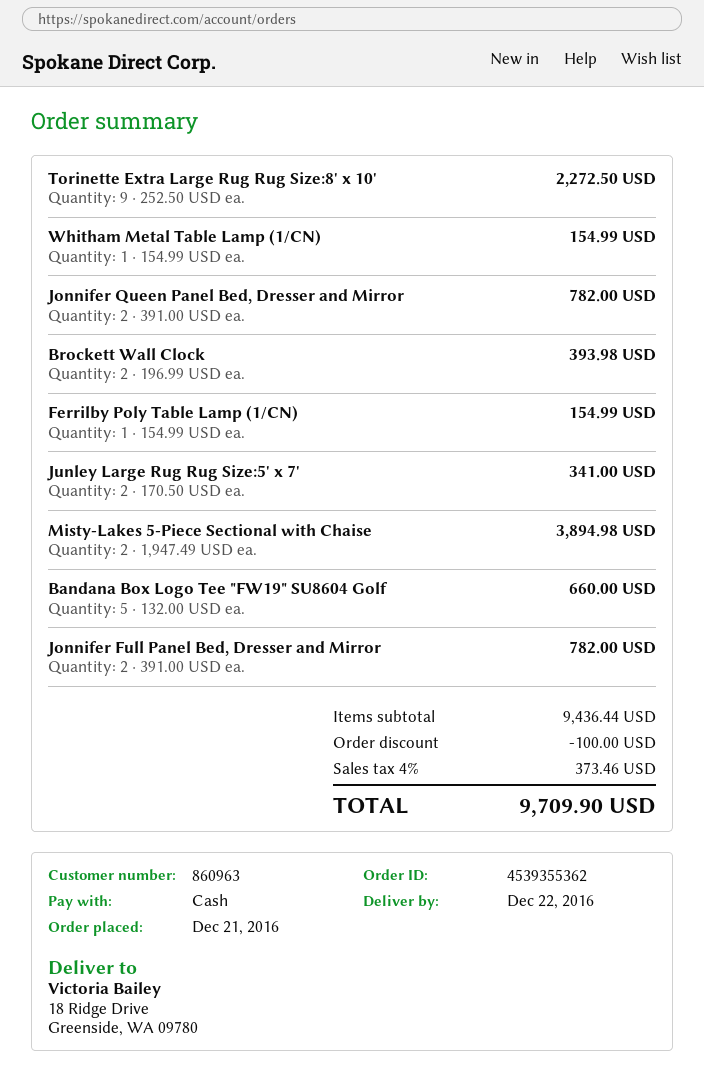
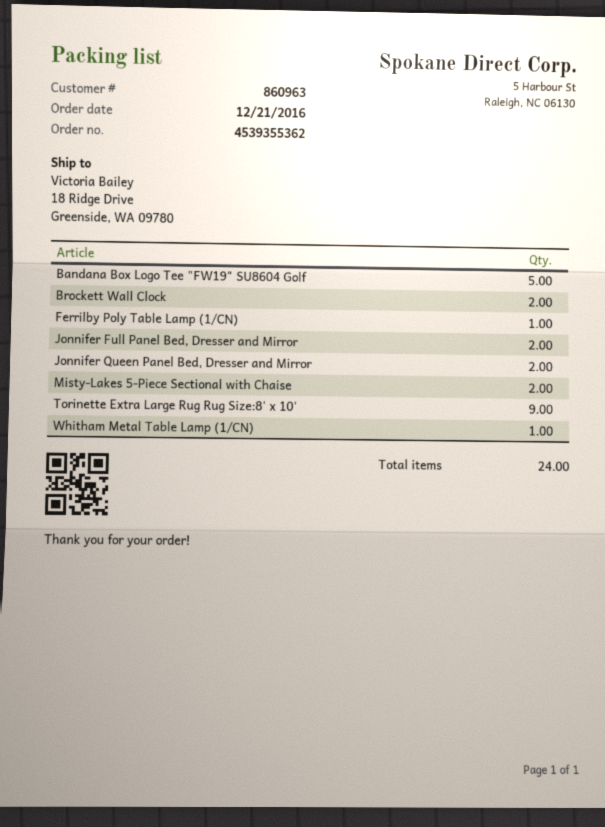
Junley Large Rug Rug Size:5' x 7': 2 -> none

